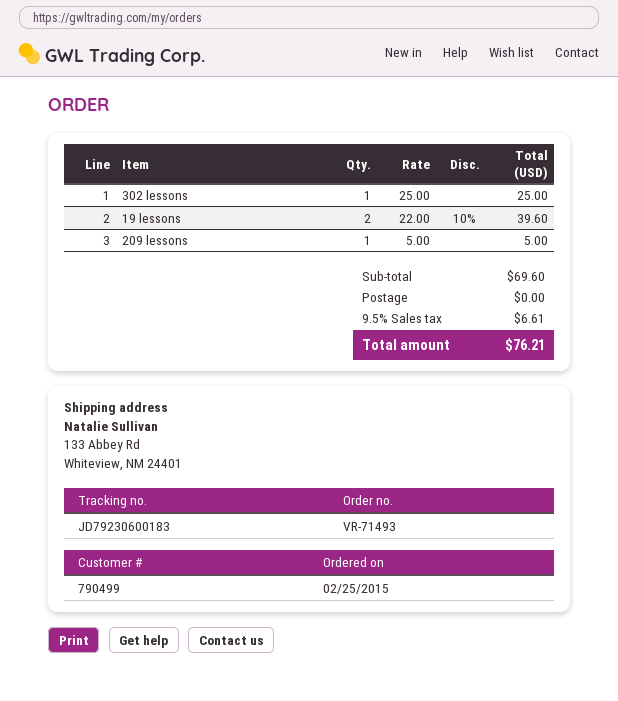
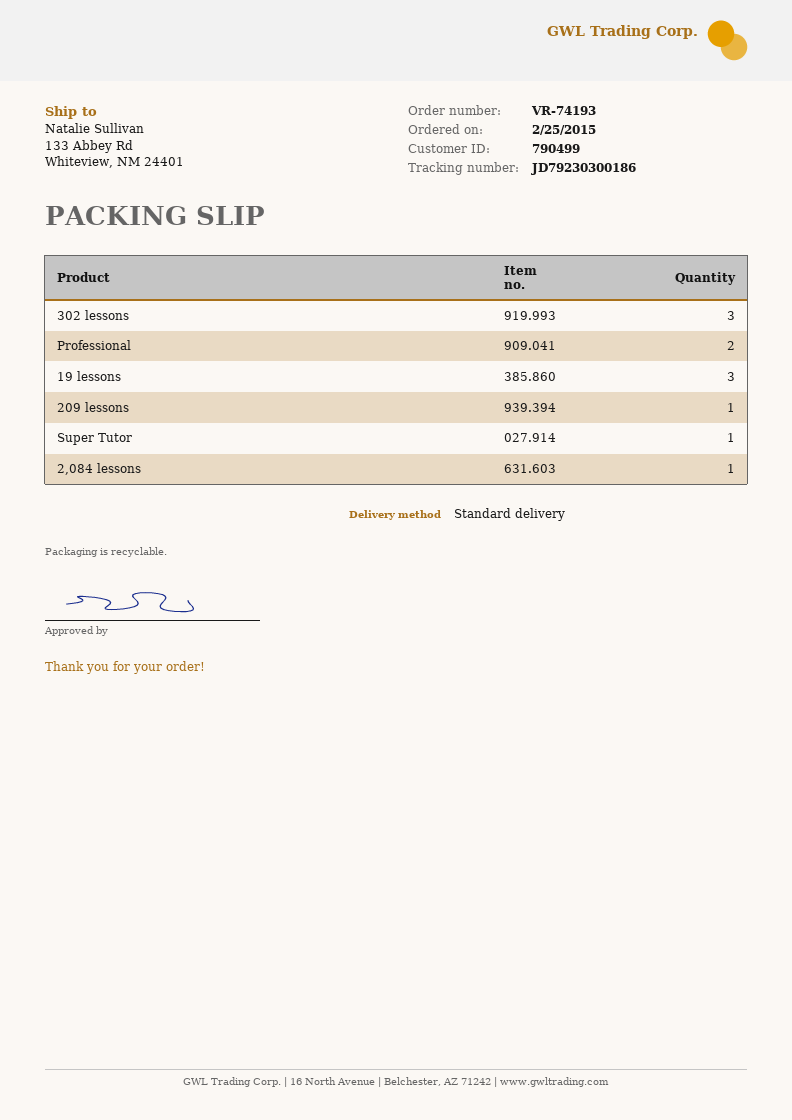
order number: VR-71493 -> VR-74193
tracking number: JD79230600183 -> JD79230300186
302 lessons: 1 -> 3
19 lessons: 2 -> 3
Professional: none -> 2
Super Tutor: none -> 1
2,084 lessons: none -> 1

